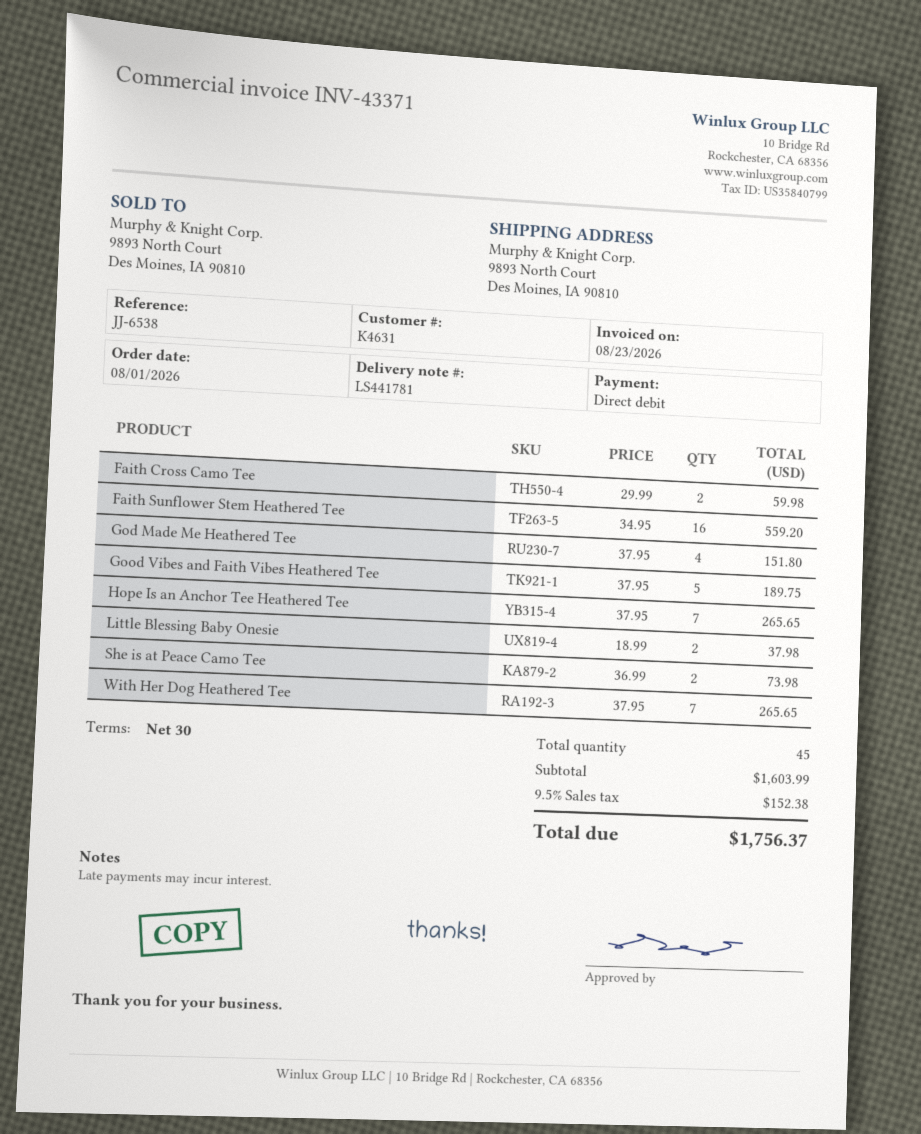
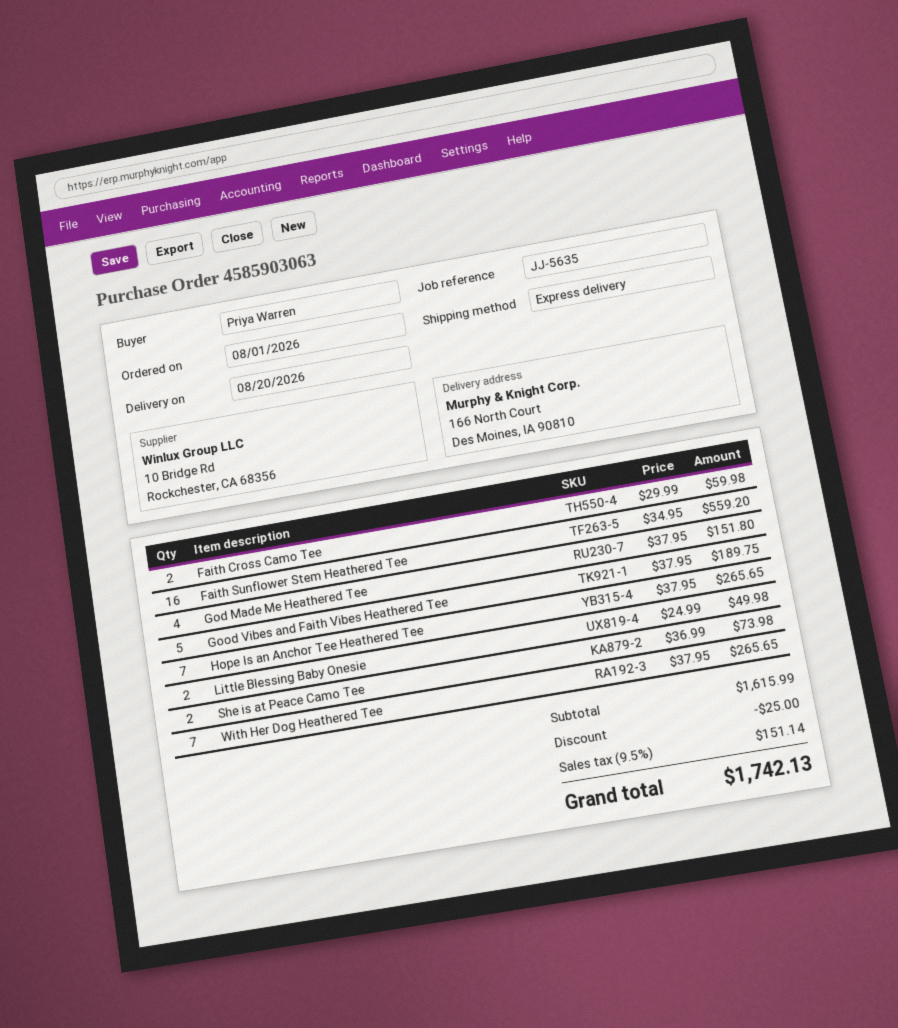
reference: JJ-6538 -> JJ-5635
ship to: 9893 North Court, Des Moines, IA 90810 -> 166 North Court, Des Moines, IA 90810
Little Blessing Baby Onesie: 2 x 18.99 = 37.98 -> 2 x 24.99 = 49.98
subtotal: 1603.99 -> 1615.99
discount: none -> 25.00
tax: 9.5% = 152.38 -> 9.5% = 151.14
total: 1756.37 -> 1742.13

